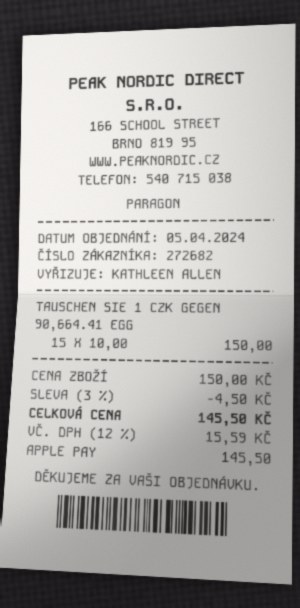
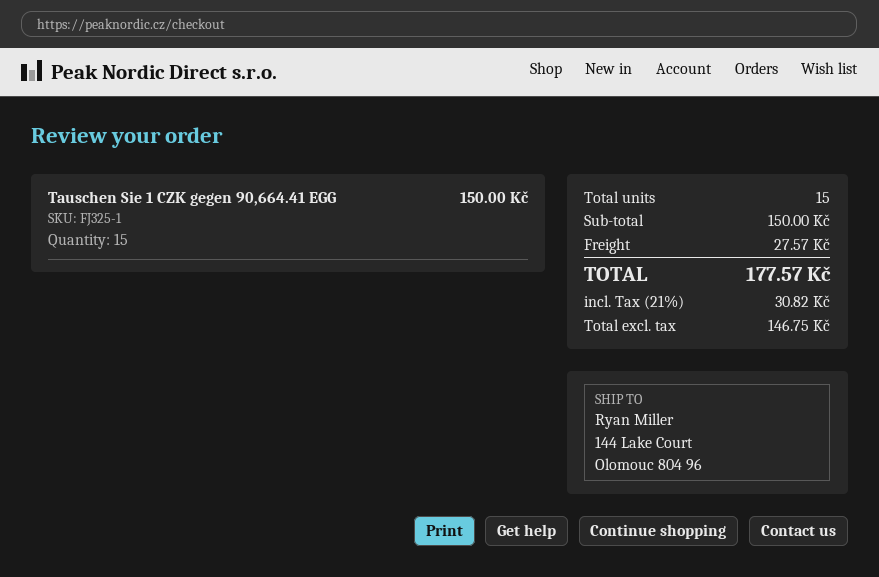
discount: 3% = 4.50 -> none
shipping: none -> 27.57
tax: 12% = 15.59 -> 21% = 30.82
total: 145.50 -> 177.57

